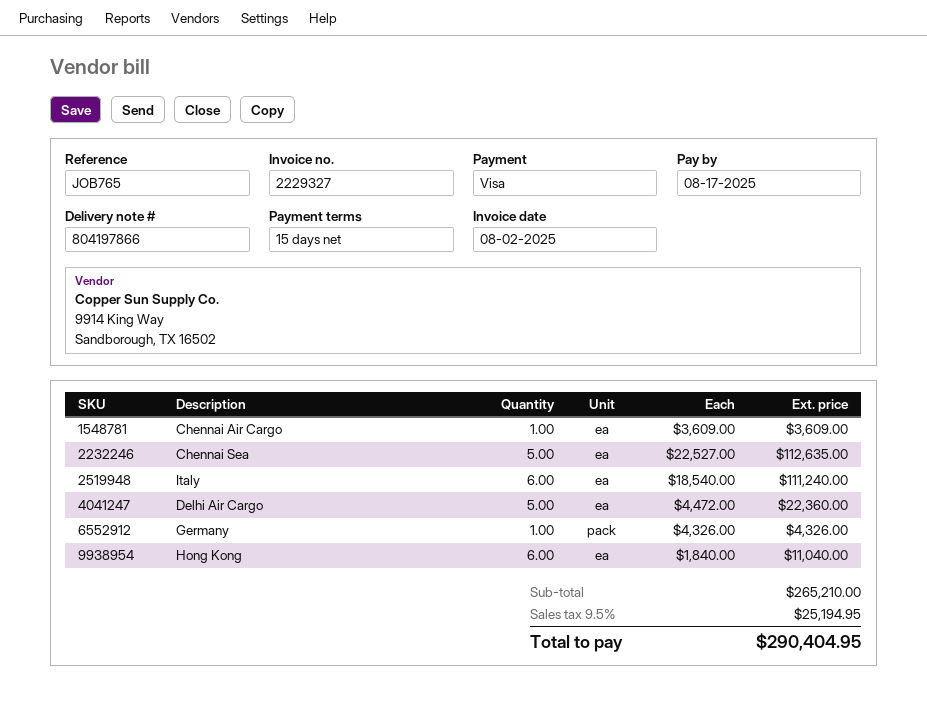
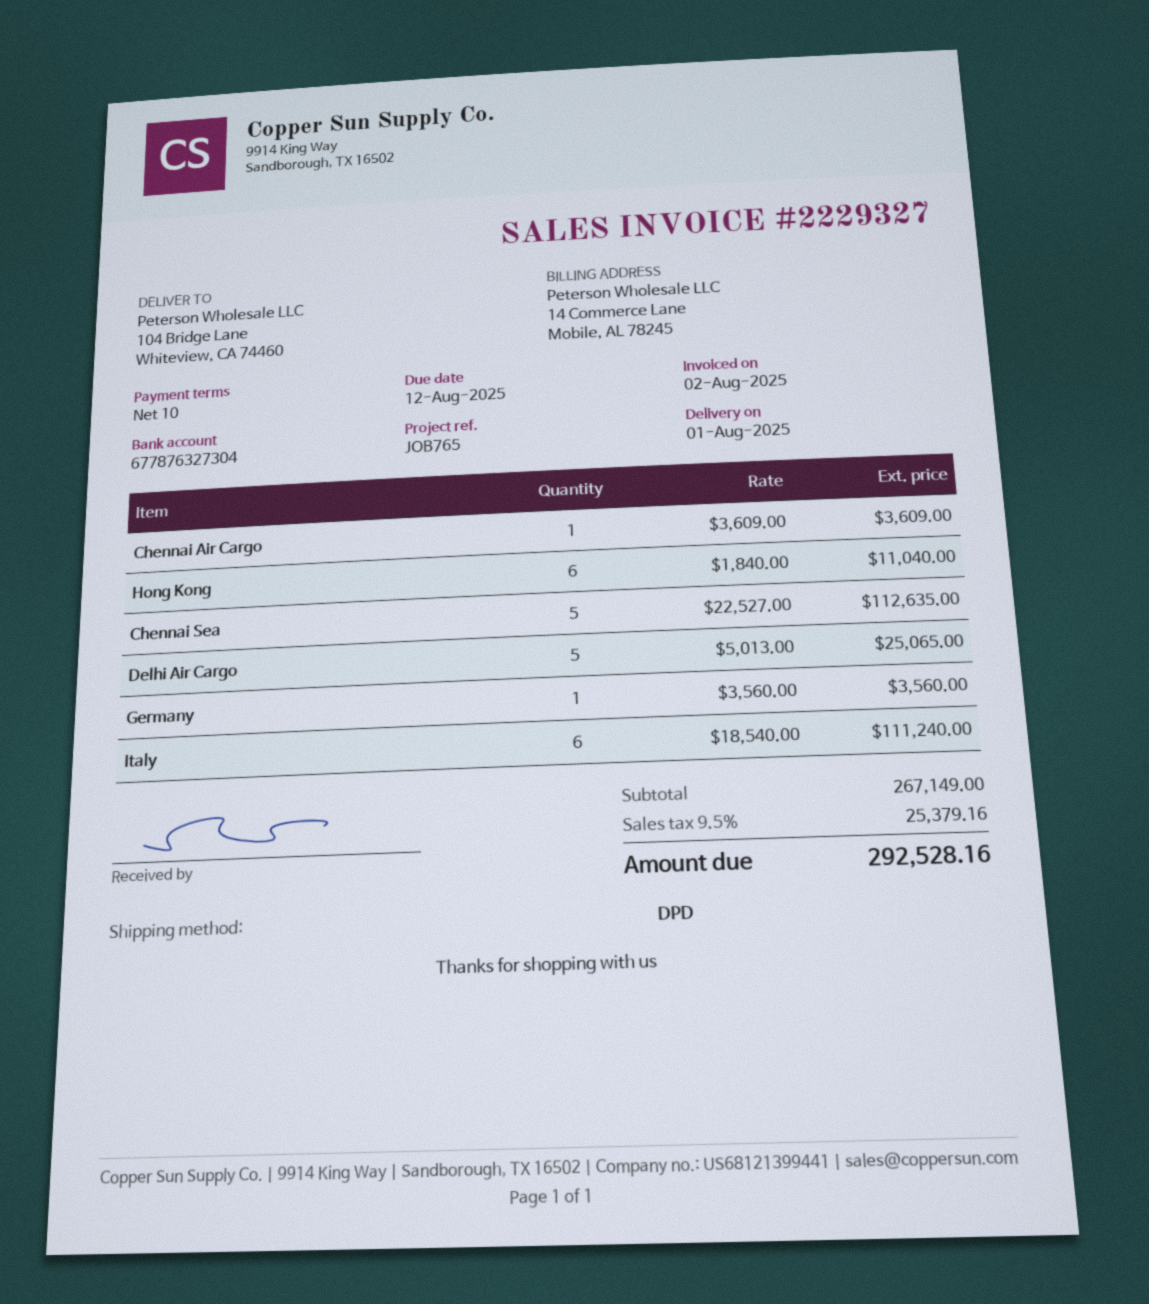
payment terms: 15 days -> 10 days
due date: 2025-08-17 -> 2025-08-12
Delhi Air Cargo: 5 x 4472.00 = 22360.00 -> 5 x 5013.00 = 25065.00
Germany: 1 x 4326.00 = 4326.00 -> 1 x 3560.00 = 3560.00
subtotal: 265210.00 -> 267149.00
tax: 9.5% = 25194.95 -> 9.5% = 25379.16
total: 290404.95 -> 292528.16

